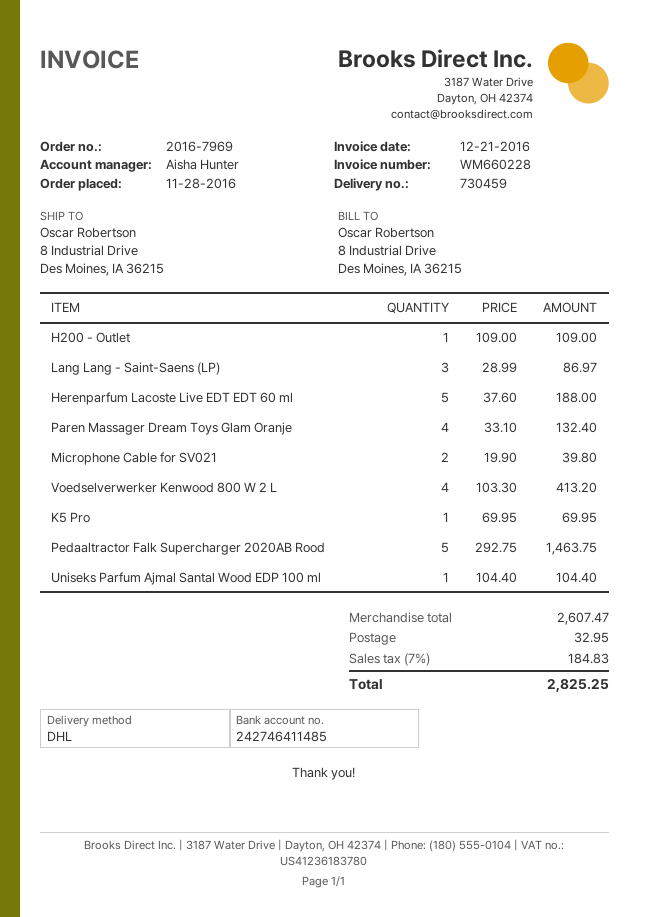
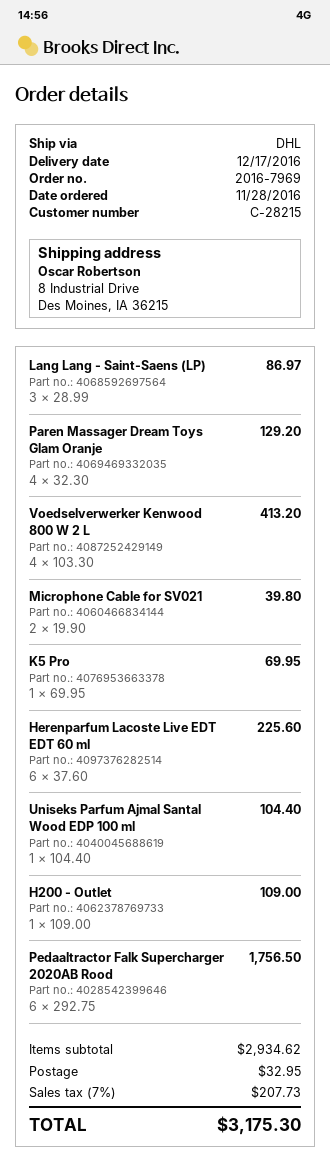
Herenparfum Lacoste Live EDT EDT 60 ml: 5 x 37.60 = 188.00 -> 6 x 37.60 = 225.60
Paren Massager Dream Toys Glam Oranje: 4 x 33.10 = 132.40 -> 4 x 32.30 = 129.20
Pedaaltractor Falk Supercharger 2020AB Rood: 5 x 292.75 = 1463.75 -> 6 x 292.75 = 1756.50
subtotal: 2607.47 -> 2934.62
tax: 7% = 184.83 -> 7% = 207.73
total: 2825.25 -> 3175.30

